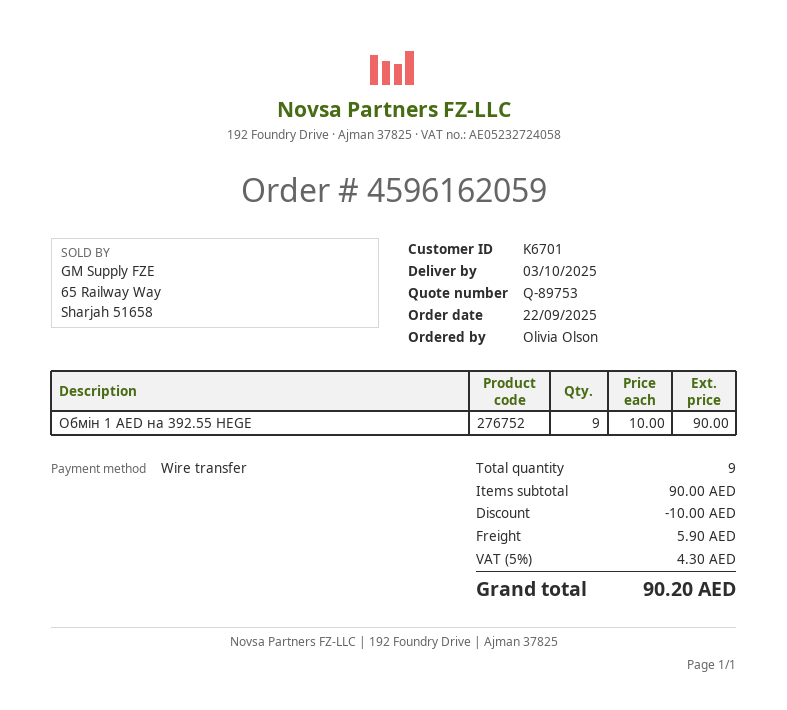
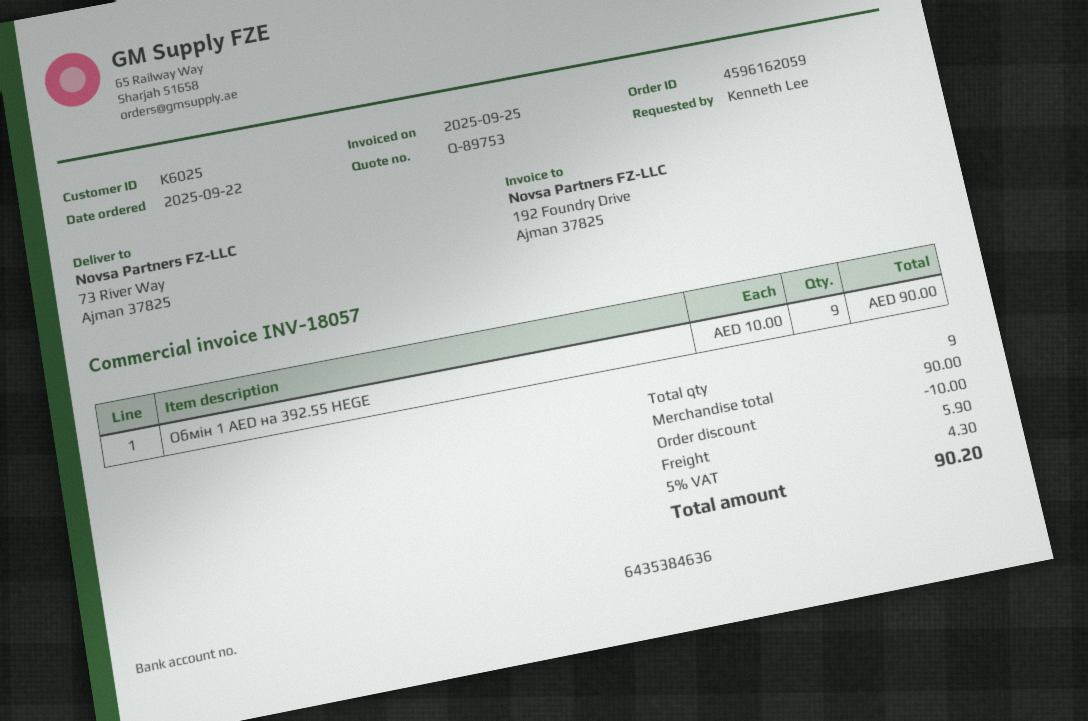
customer number: K6701 -> K6025
ordered by: Olivia Olson -> Kenneth Lee

